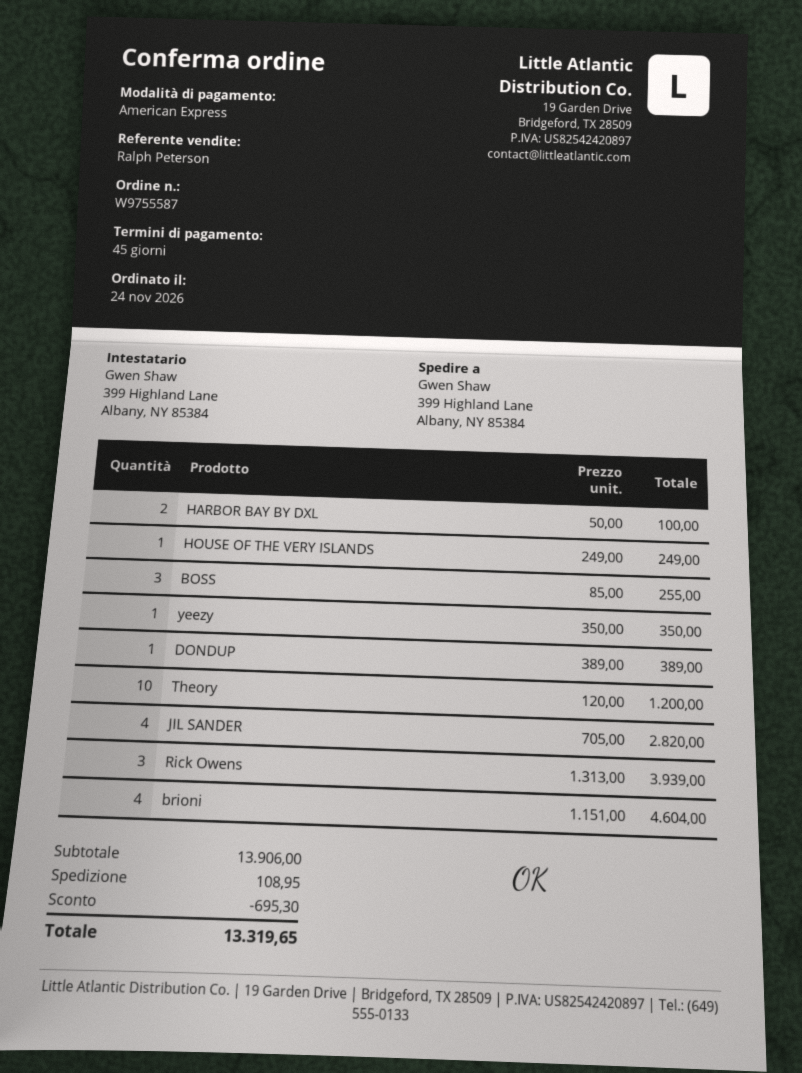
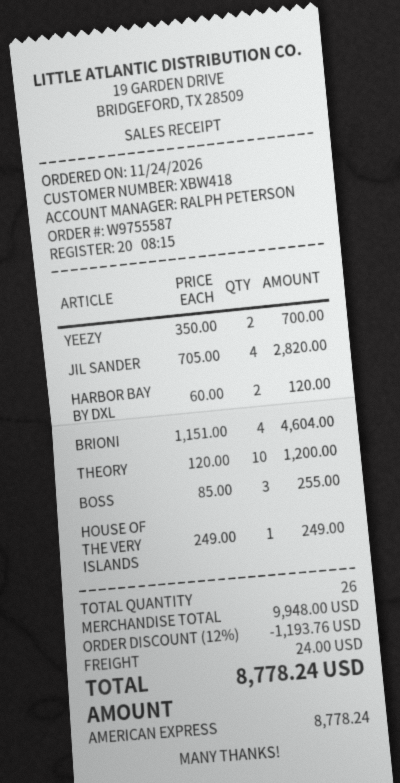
HARBOR BAY BY DXL: 2 x 50.00 = 100.00 -> 2 x 60.00 = 120.00
yeezy: 1 x 350.00 = 350.00 -> 2 x 350.00 = 700.00
DONDUP: 1 x 389.00 = 389.00 -> none
Rick Owens: 3 x 1313.00 = 3939.00 -> none
subtotal: 13906.00 -> 9948.00
discount: 695.30 -> 1193.76
shipping: 108.95 -> 24.00
total: 13319.65 -> 8778.24

